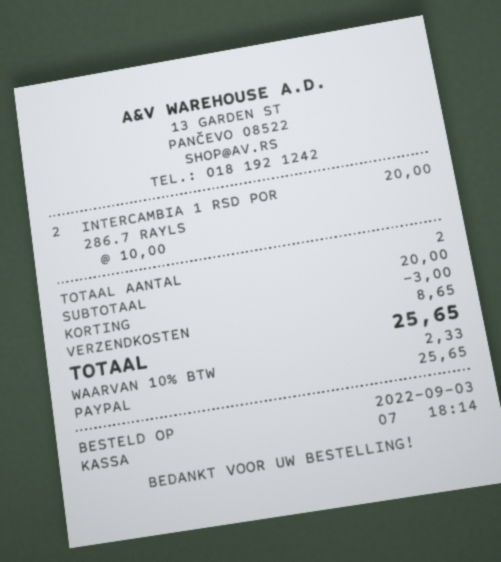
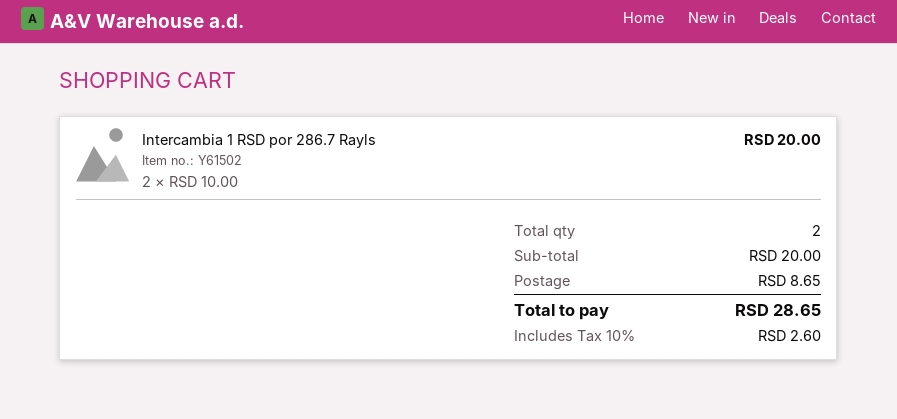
discount: 3.00 -> none
tax: 10% = 2.33 -> 10% = 2.60
total: 25.65 -> 28.65

